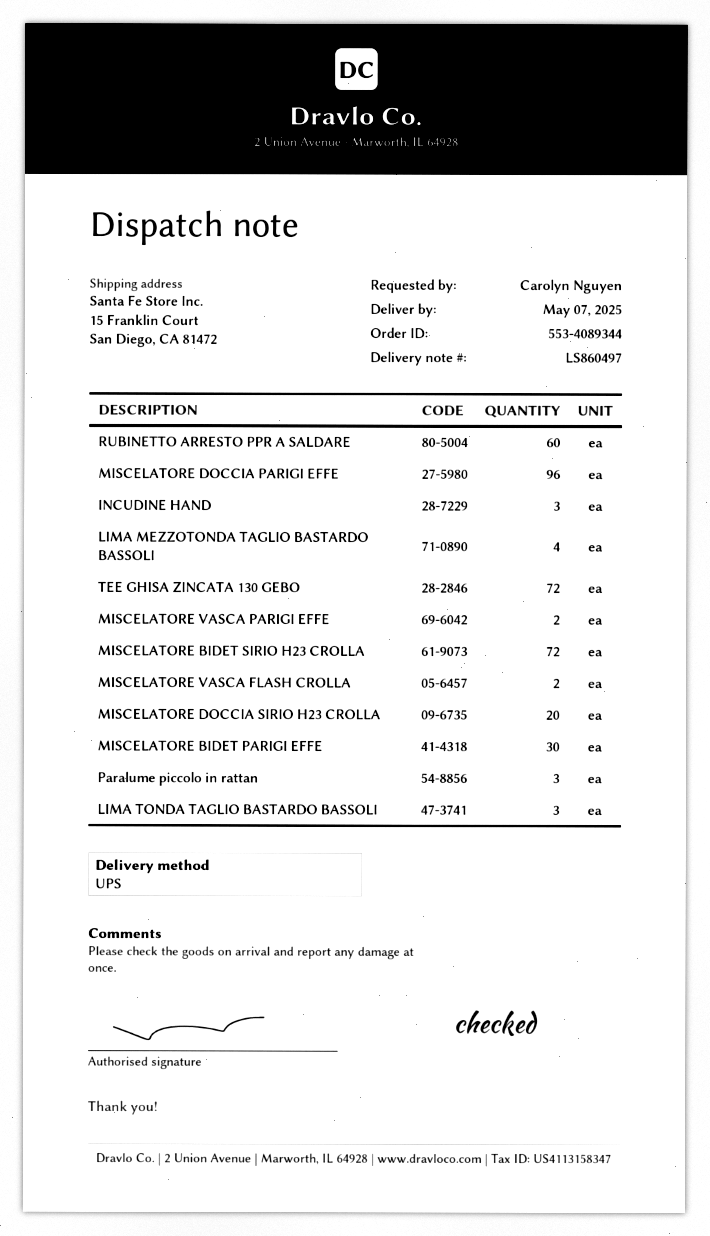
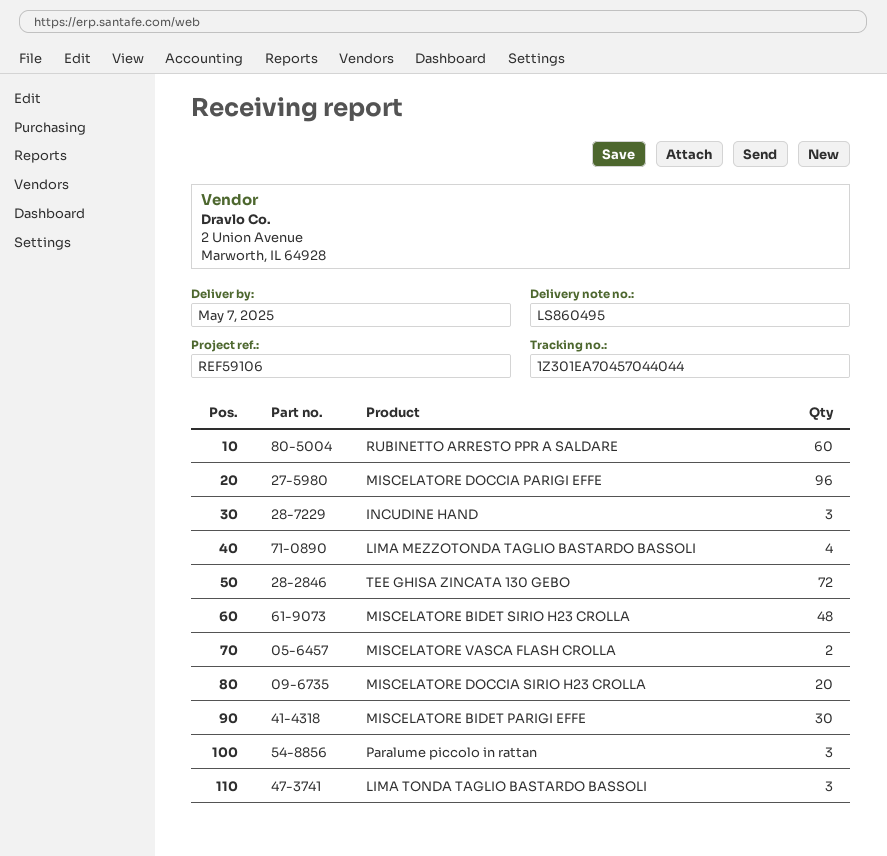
delivery note number: LS860497 -> LS860495
MISCELATORE VASCA PARIGI EFFE: 2 -> none
MISCELATORE BIDET SIRIO H23 CROLLA: 72 -> 48

